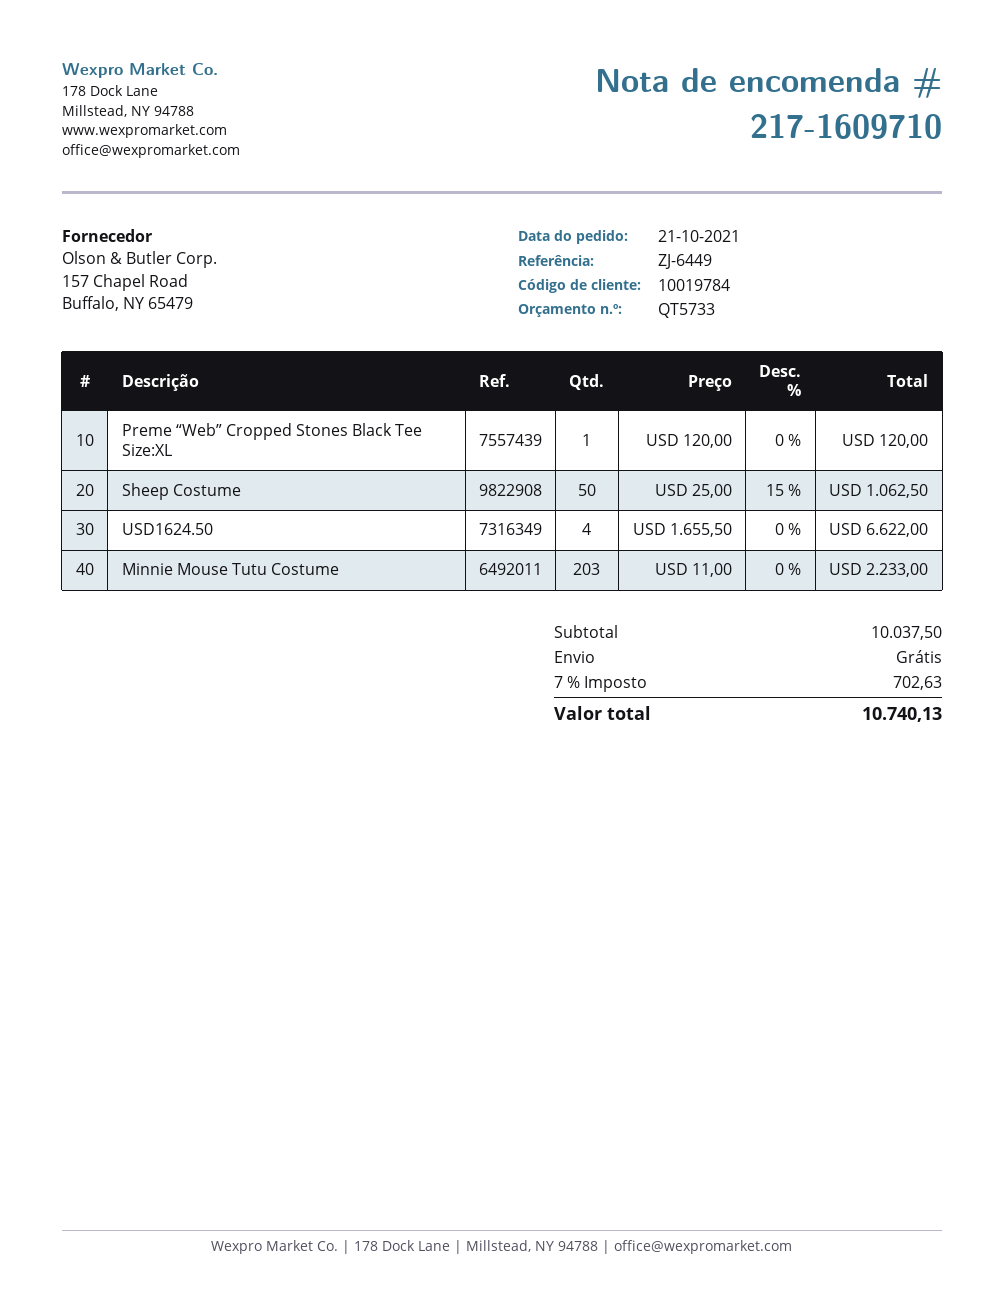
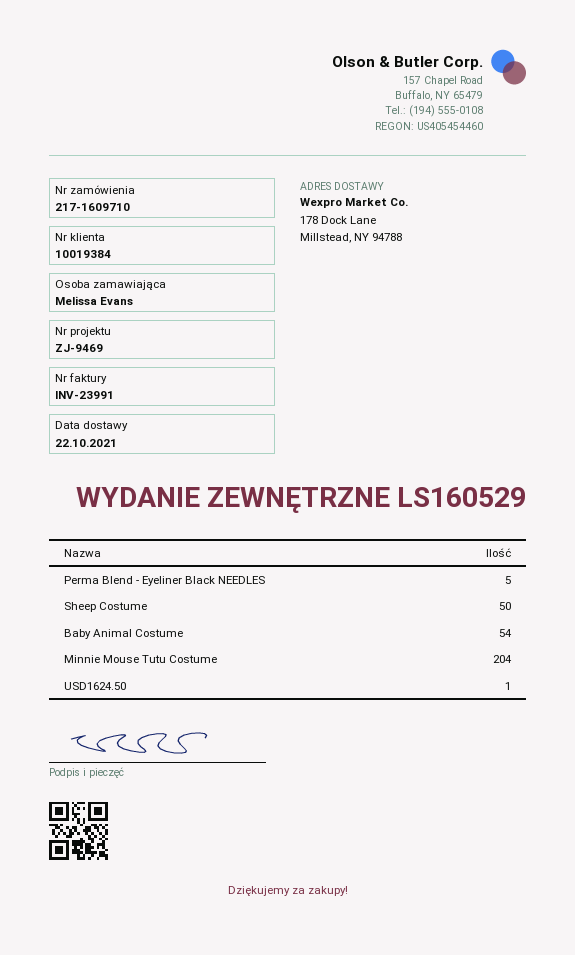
customer number: 10019784 -> 10019384
reference: ZJ-6449 -> ZJ-9469
Preme “Web” Cropped Stones Black Tee Size:XL: 1 -> none
USD1624.50: 4 -> 1
Minnie Mouse Tutu Costume: 203 -> 204
Perma Blend - Eyeliner Black NEEDLES: none -> 5
Baby Animal Costume: none -> 54

